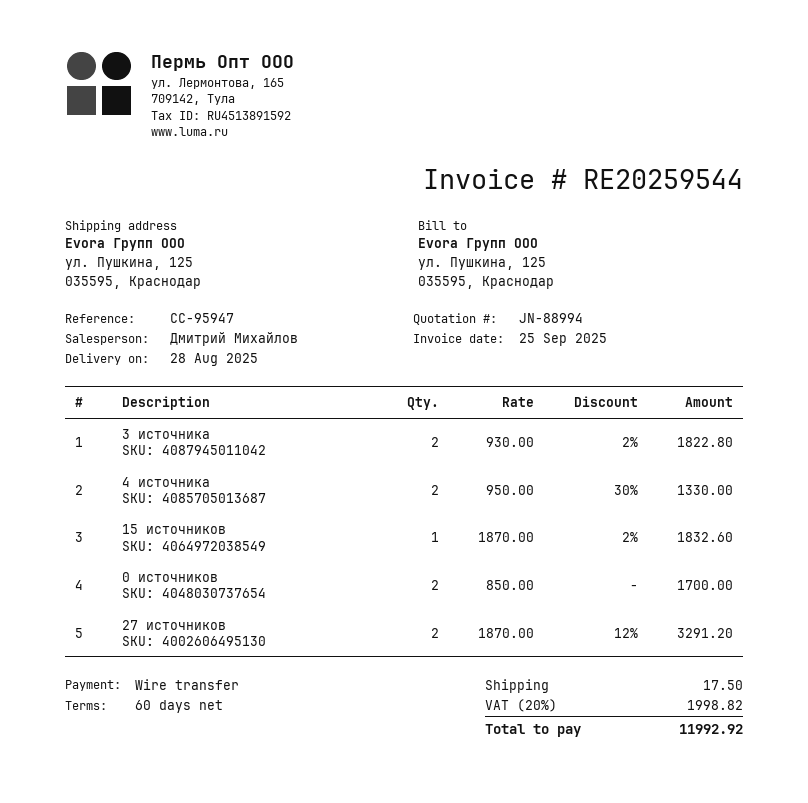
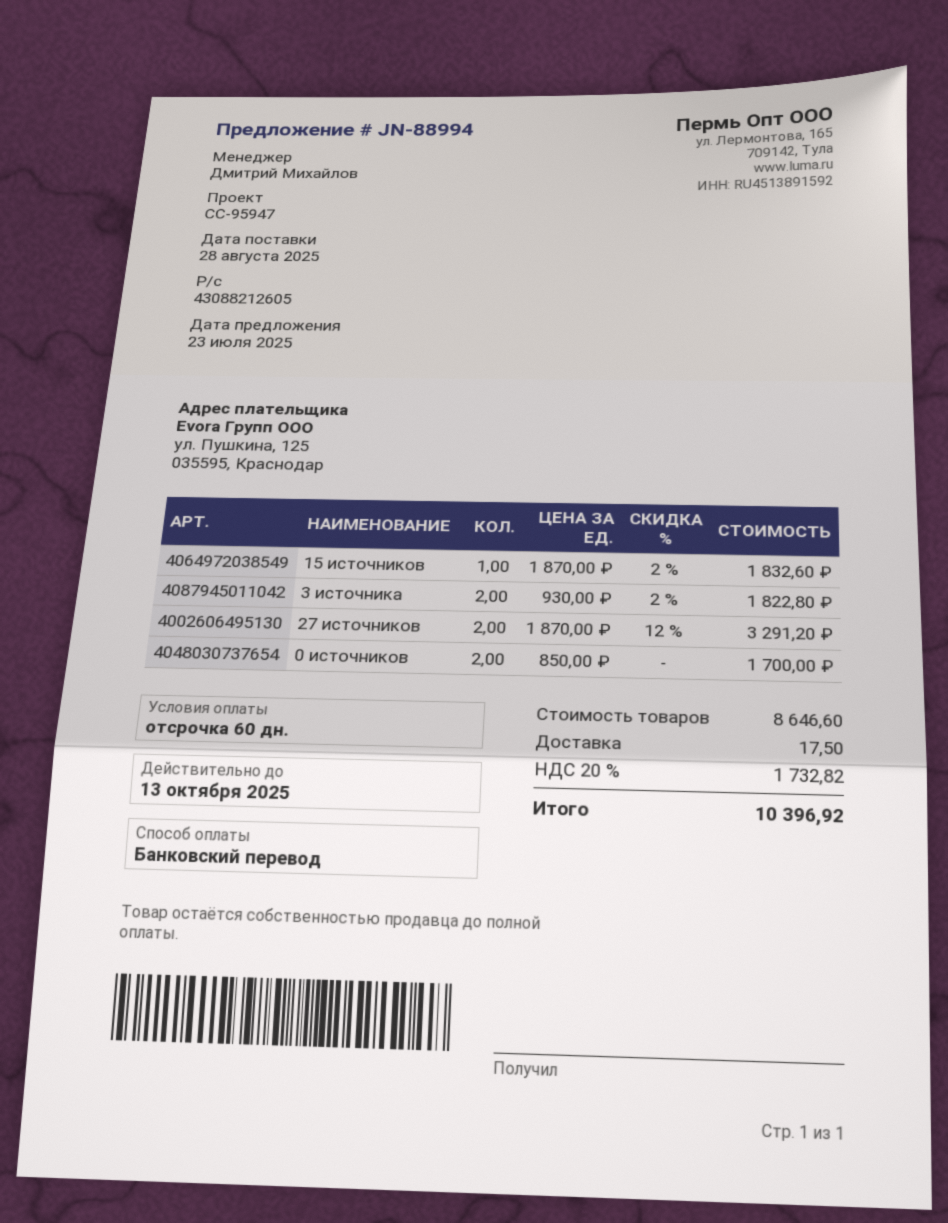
4 источника: 2 x 950.00 - 30% = 1330.00 -> none
tax: 20% = 1998.82 -> 20% = 1732.82
total: 11992.92 -> 10396.92

